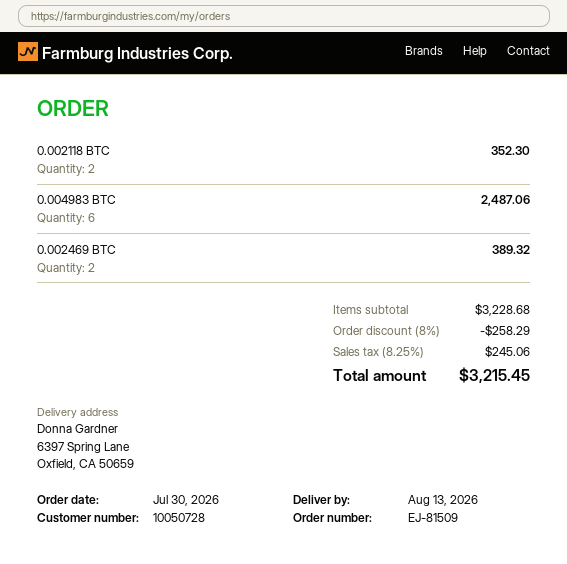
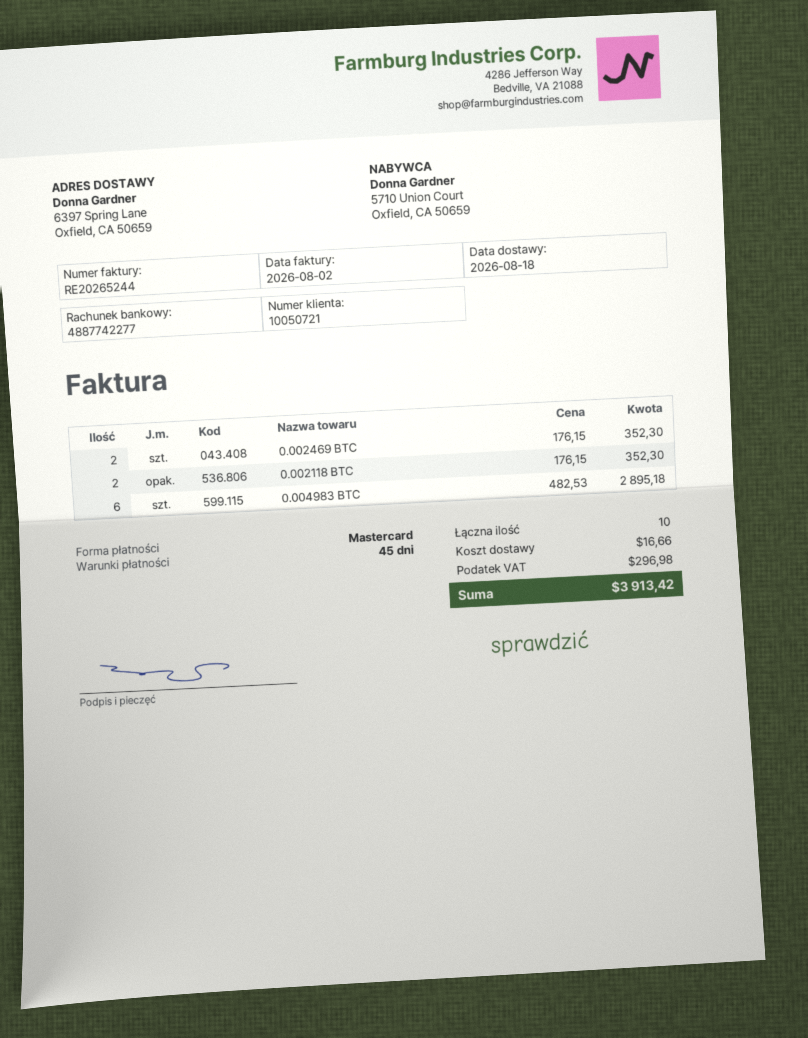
delivery date: 2026-08-13 -> 2026-08-18
customer number: 10050728 -> 10050721
0.004983 BTC: 6 for 2487.06 -> 6 for 2895.18
0.002469 BTC: 2 for 389.32 -> 2 for 352.30
discount: 8% = 258.29 -> none
shipping: none -> 16.66
tax: 245.06 -> 296.98
total: 3215.45 -> 3913.42

